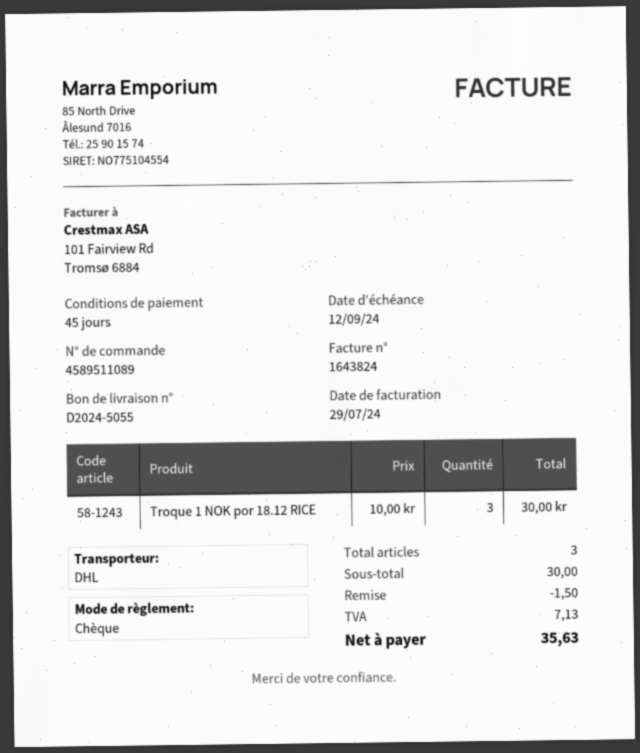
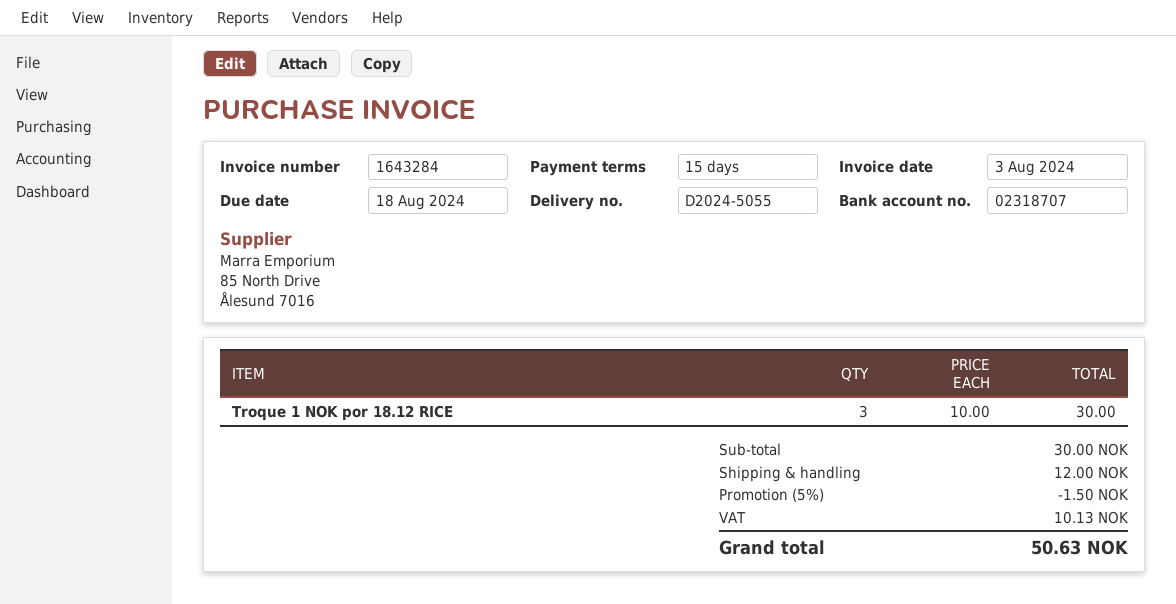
invoice number: 1643824 -> 1643284
invoice date: 2024-07-29 -> 2024-08-03
payment terms: 45 days -> 15 days
due date: 2024-09-12 -> 2024-08-18
shipping: none -> 12.00
tax: 7.13 -> 10.13
total: 35.63 -> 50.63

